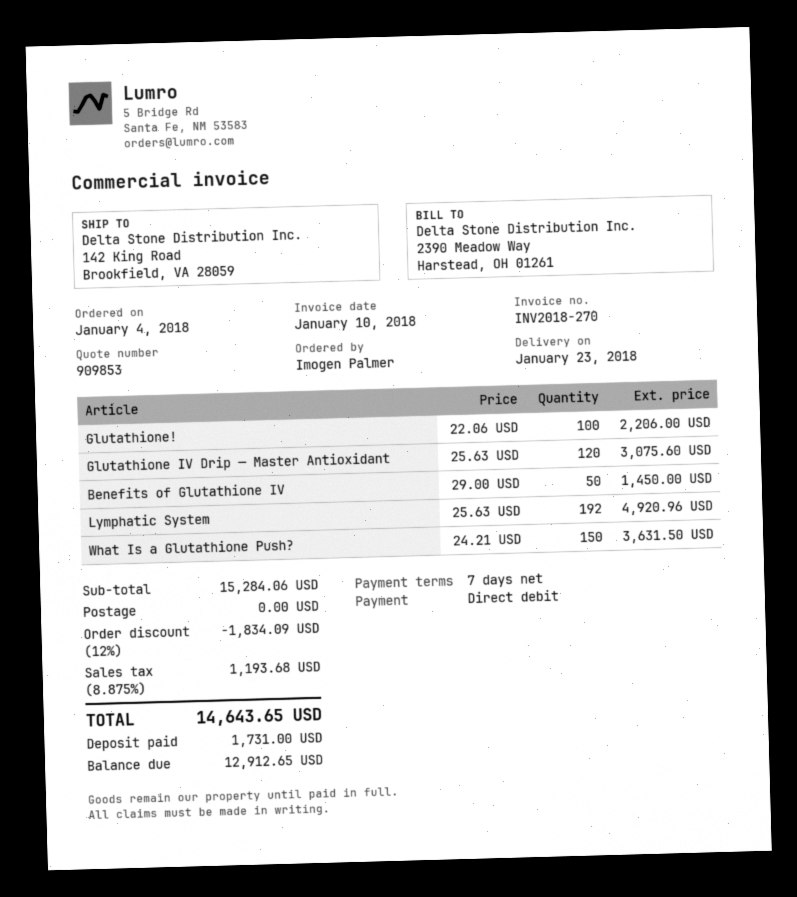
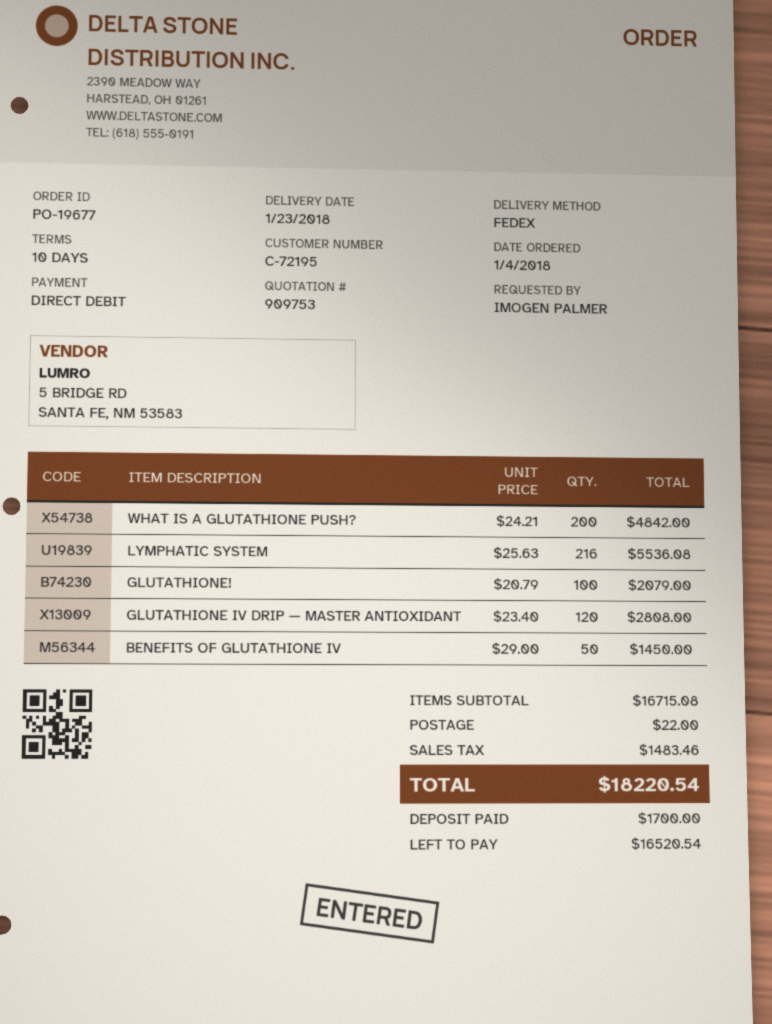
quote number: 909853 -> 909753
payment terms: 7 days -> 10 days
Glutathione!: 100 x 22.06 = 2206.00 -> 100 x 20.79 = 2079.00
Glutathione IV Drip — Master Antioxidant: 120 x 25.63 = 3075.60 -> 120 x 23.40 = 2808.00
Lymphatic System: 192 x 25.63 = 4920.96 -> 216 x 25.63 = 5536.08
What Is a Glutathione Push?: 150 x 24.21 = 3631.50 -> 200 x 24.21 = 4842.00
subtotal: 15284.06 -> 16715.08
discount: 12% = 1834.09 -> none
shipping: 0.00 -> 22.00
tax: 1193.68 -> 1483.46
total: 14643.65 -> 18220.54
deposit: 1731.00 -> 1700.00
balance: 12912.65 -> 16520.54

